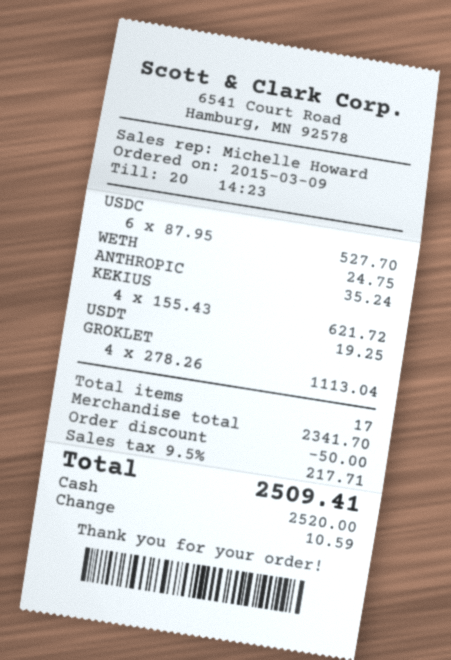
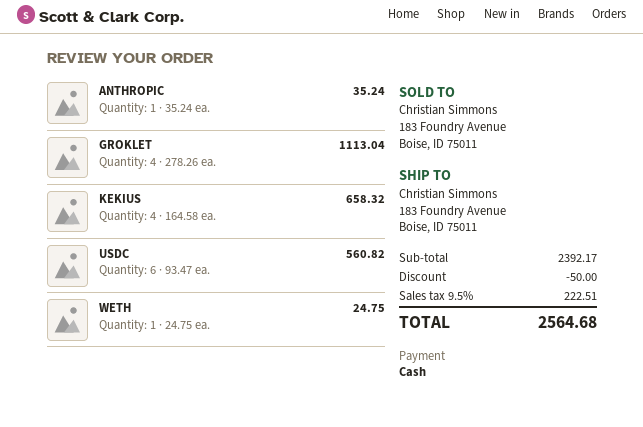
USDC: 6 x 87.95 = 527.70 -> 6 x 93.47 = 560.82
KEKIUS: 4 x 155.43 = 621.72 -> 4 x 164.58 = 658.32
USDT: 1 x 19.25 = 19.25 -> none
subtotal: 2341.70 -> 2392.17
tax: 9.5% = 217.71 -> 9.5% = 222.51
total: 2509.41 -> 2564.68

